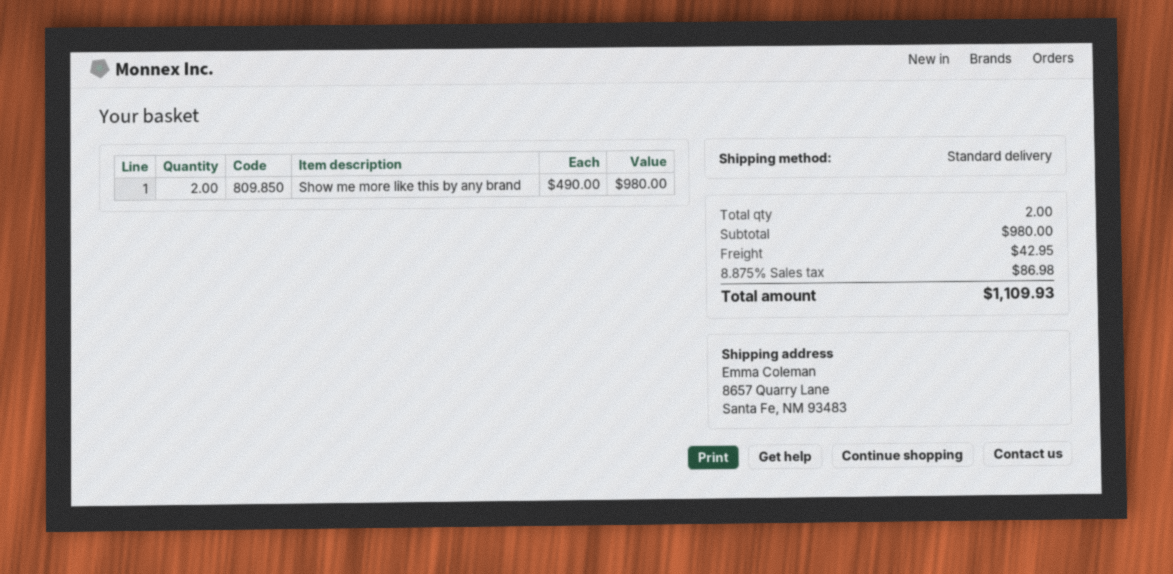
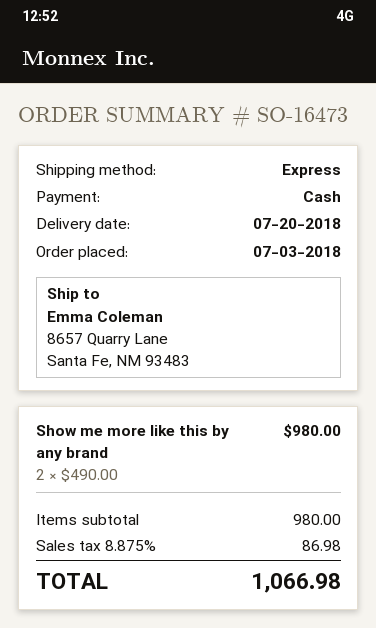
shipping method: standard -> express
shipping: 42.95 -> none
total: 1109.93 -> 1066.98

